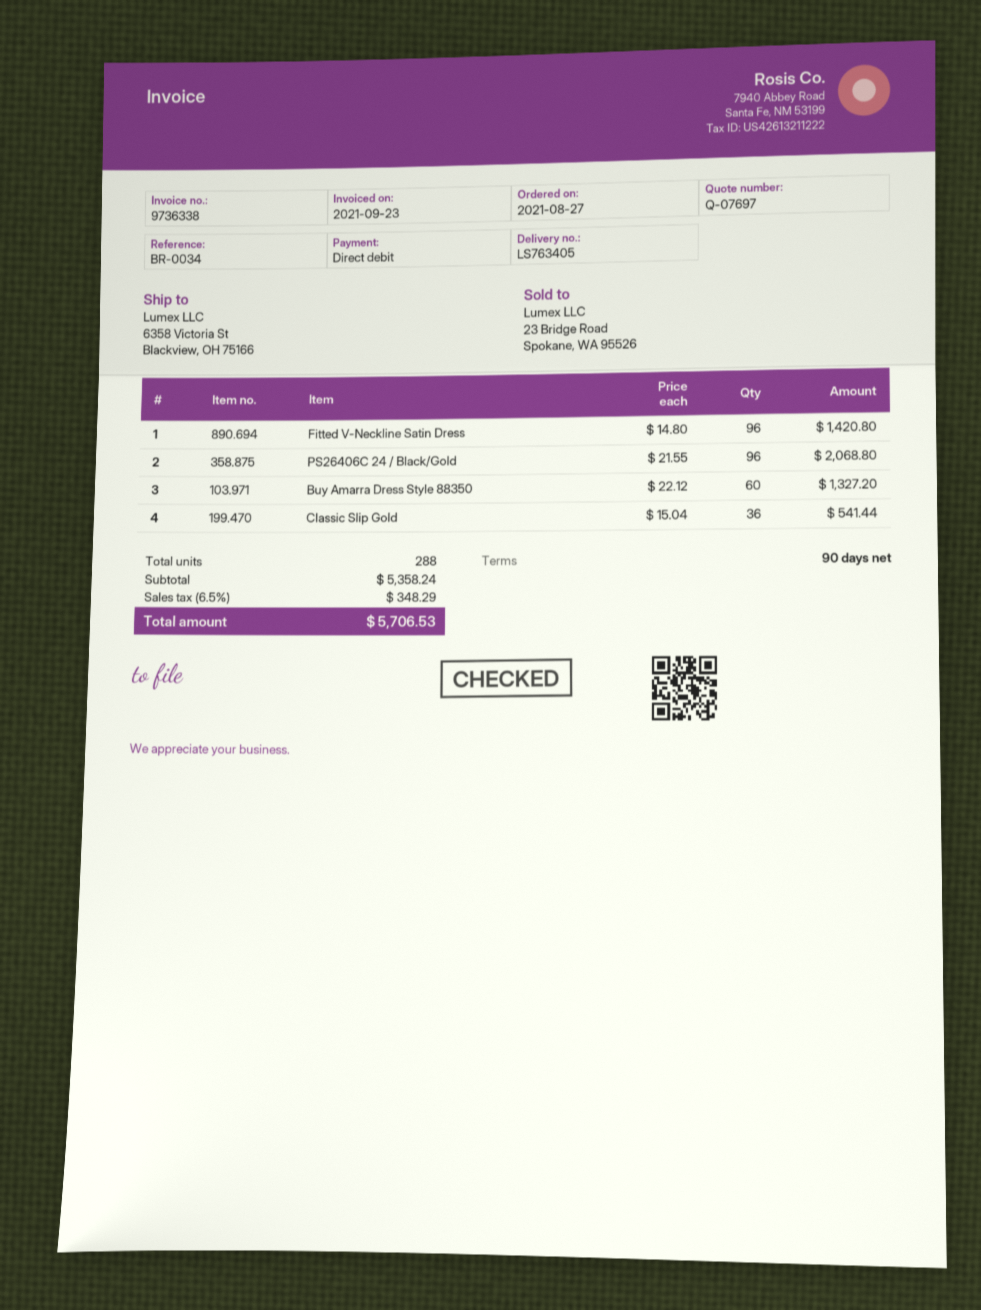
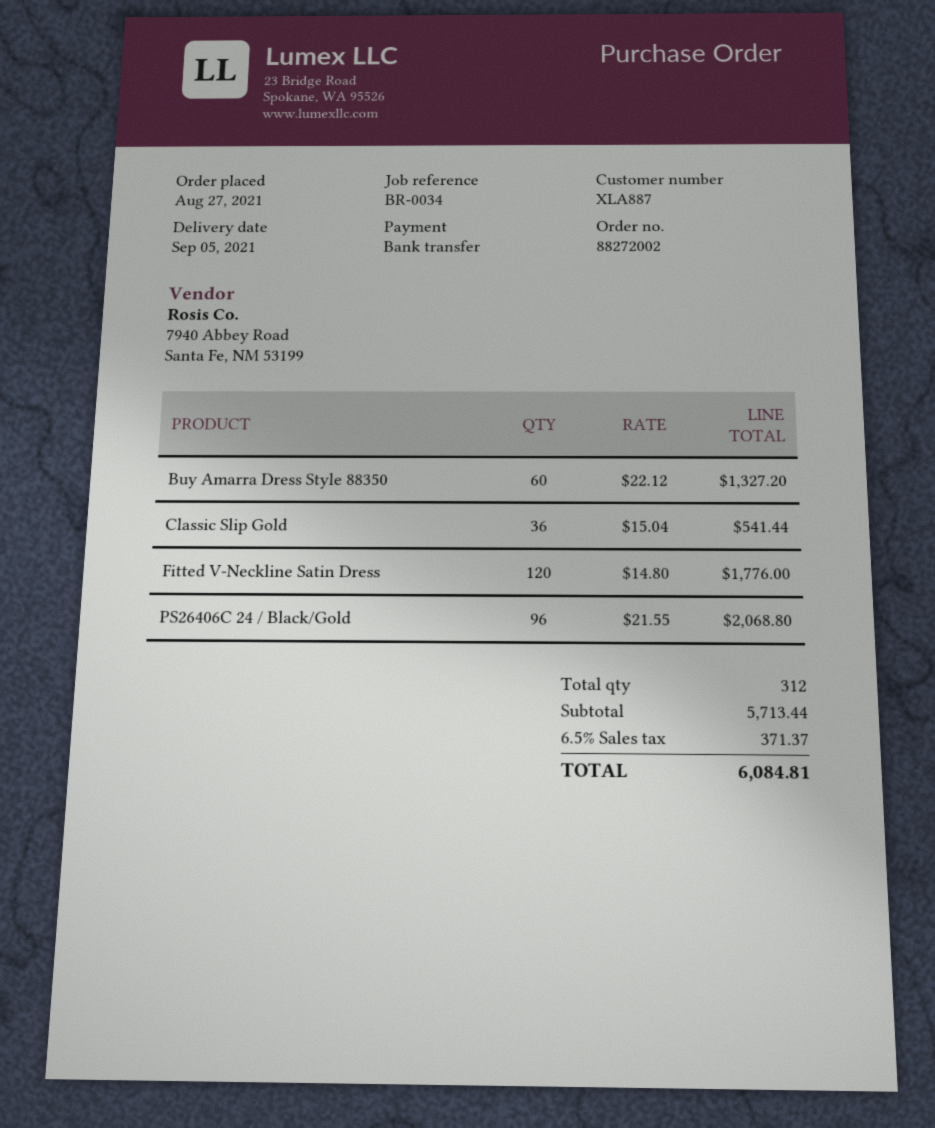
payment method: direct debit -> bank transfer
Fitted V-Neckline Satin Dress: 96 x 14.80 = 1420.80 -> 120 x 14.80 = 1776.00
total quantity: 288 -> 312
subtotal: 5358.24 -> 5713.44
tax: 6.5% = 348.29 -> 6.5% = 371.37
total: 5706.53 -> 6084.81

